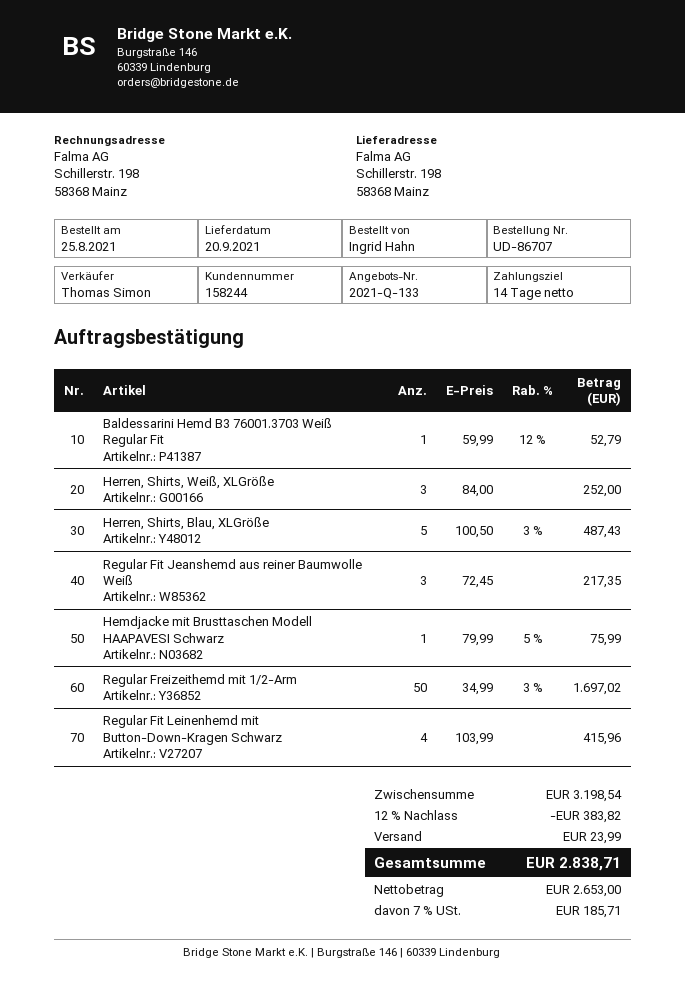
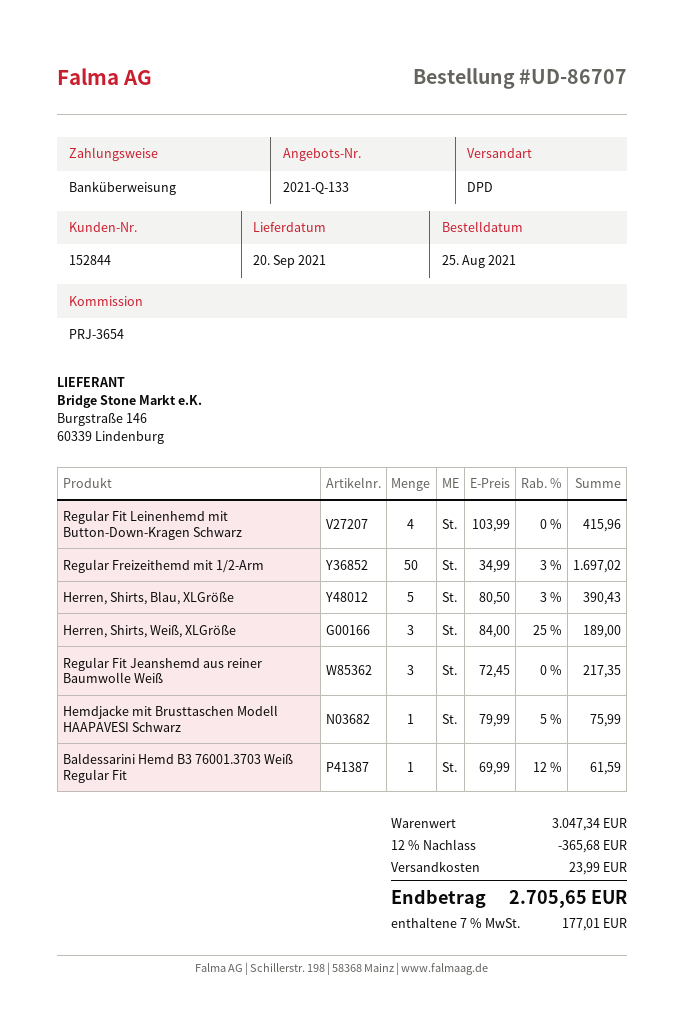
customer number: 158244 -> 152844
Baldessarini Hemd B3 76001.3703 Weiß Regular Fit: 1 x 59.99 - 12% = 52.79 -> 1 x 69.99 - 12% = 61.59
Herren, Shirts, Weiß, XLGröße: 3 x 84.00 = 252.00 -> 3 x 84.00 - 25% = 189.00
Herren, Shirts, Blau, XLGröße: 5 x 100.50 - 3% = 487.43 -> 5 x 80.50 - 3% = 390.43
subtotal: 3198.54 -> 3047.34
discount: 12% = 383.82 -> 12% = 365.68
tax: 7% = 185.71 -> 7% = 177.01
total: 2838.71 -> 2705.65

